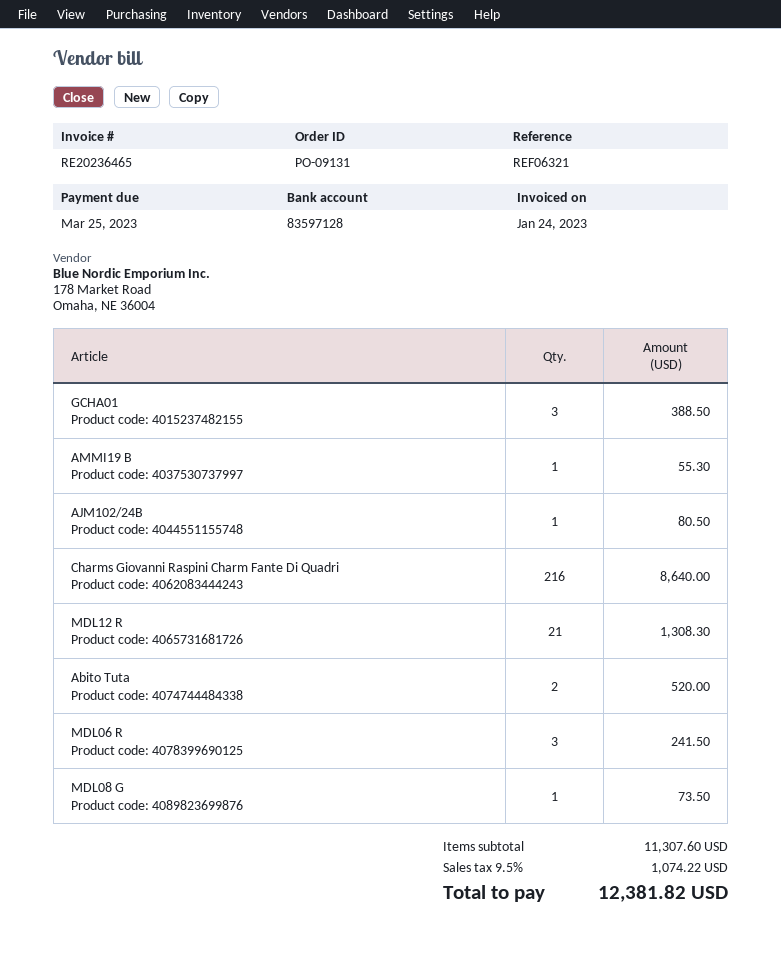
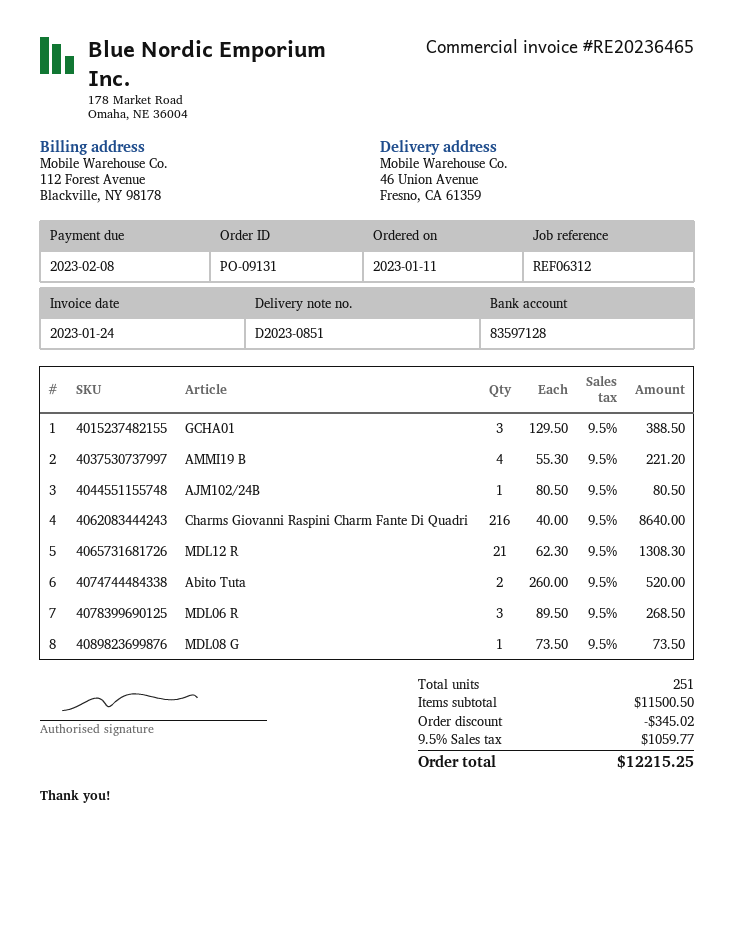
due date: 2023-03-25 -> 2023-02-08
reference: REF06321 -> REF06312
AMMI19 B: 1 for 55.30 -> 4 for 221.20
MDL06 R: 3 for 241.50 -> 3 for 268.50
subtotal: 11307.60 -> 11500.50
discount: none -> 345.02
tax: 9.5% = 1074.22 -> 9.5% = 1059.77
total: 12381.82 -> 12215.25

